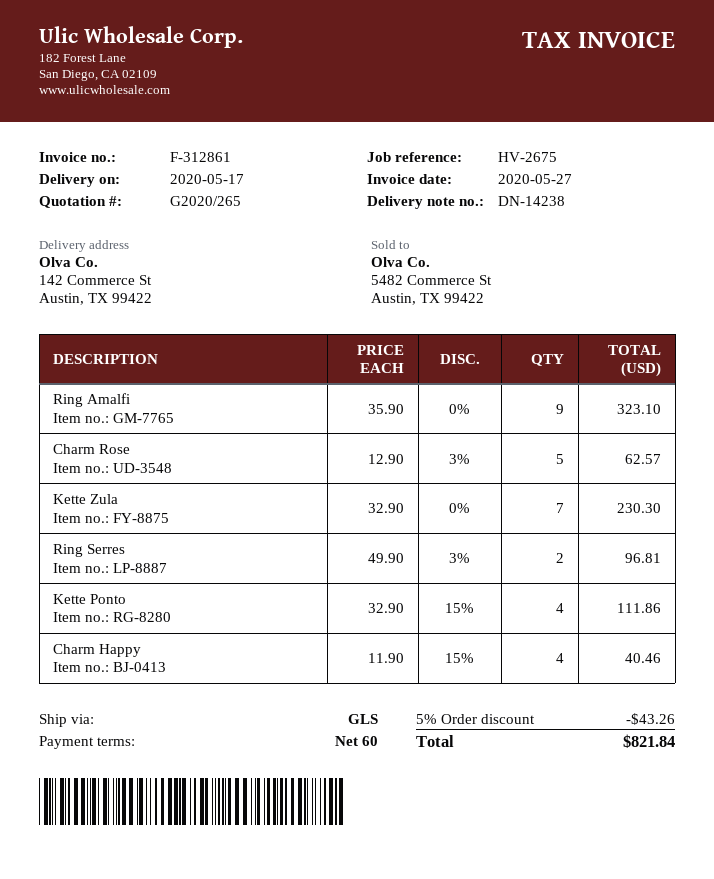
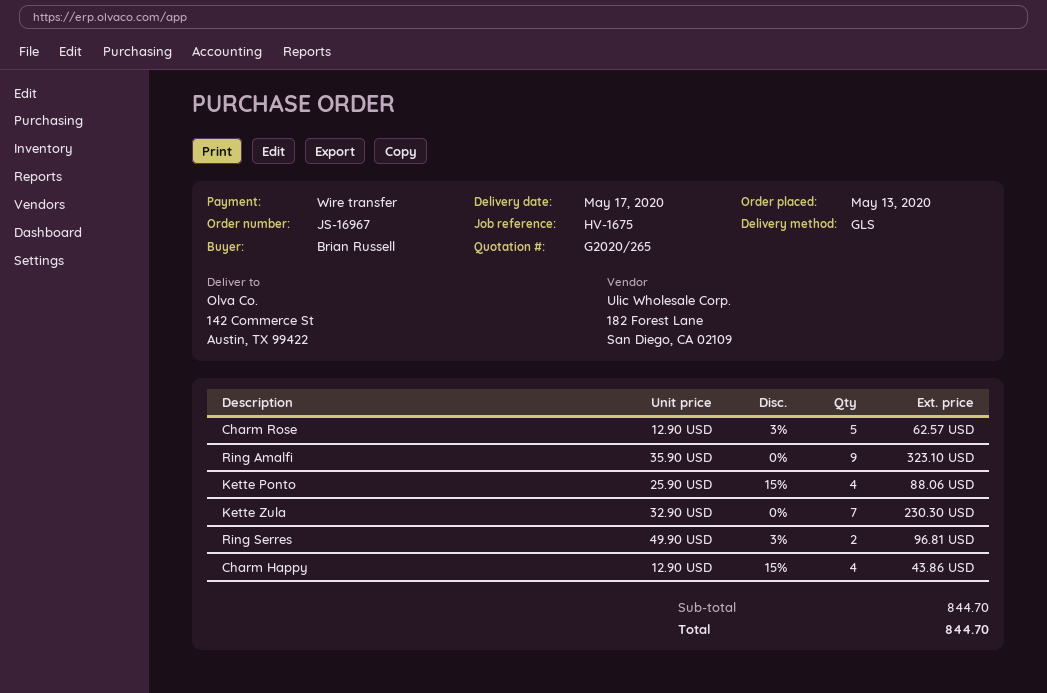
reference: HV-2675 -> HV-1675
Kette Ponto: 4 x 32.90 - 15% = 111.86 -> 4 x 25.90 - 15% = 88.06
Charm Happy: 4 x 11.90 - 15% = 40.46 -> 4 x 12.90 - 15% = 43.86
discount: 5% = 43.26 -> none
total: 821.84 -> 844.70

